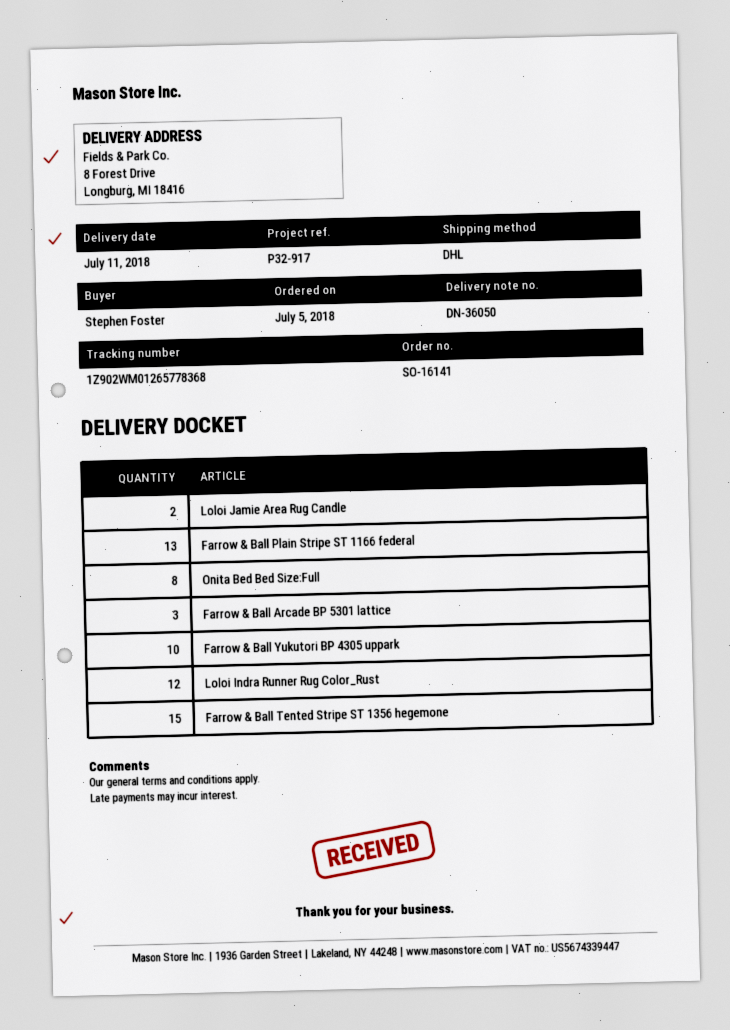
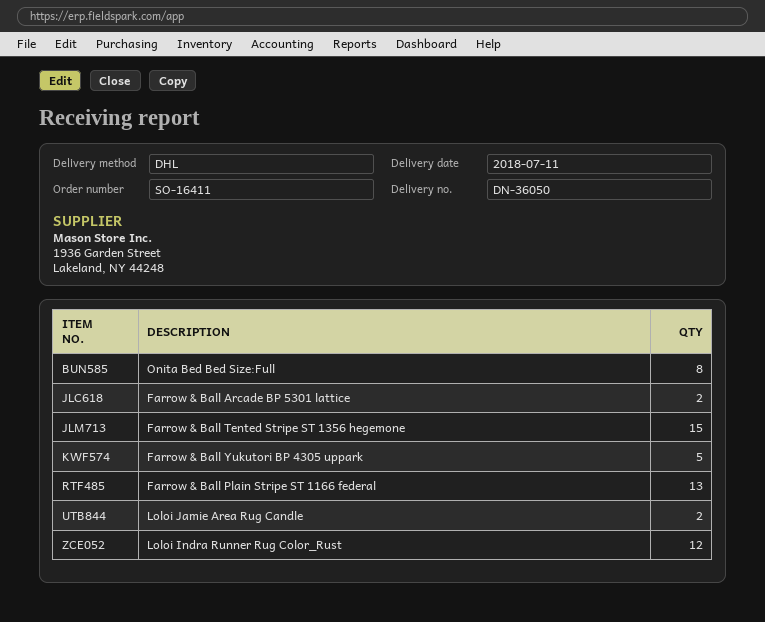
order number: SO-16141 -> SO-16411
Farrow & Ball Arcade BP 5301 lattice: 3 -> 2
Farrow & Ball Yukutori BP 4305 uppark: 10 -> 5

